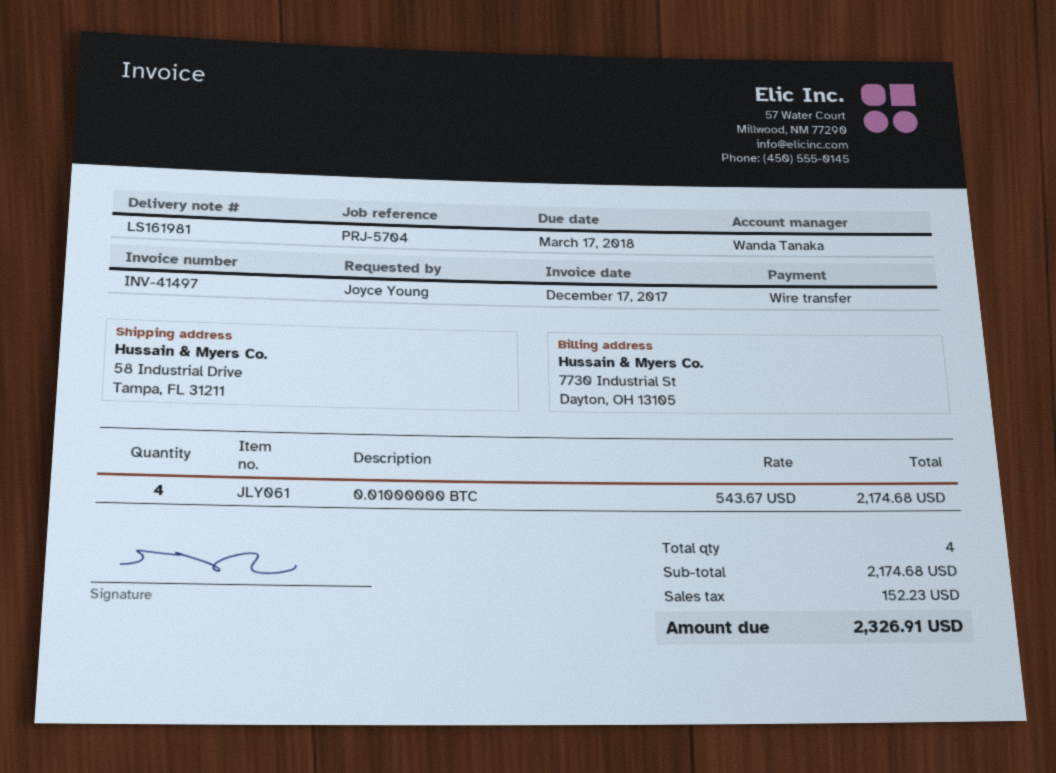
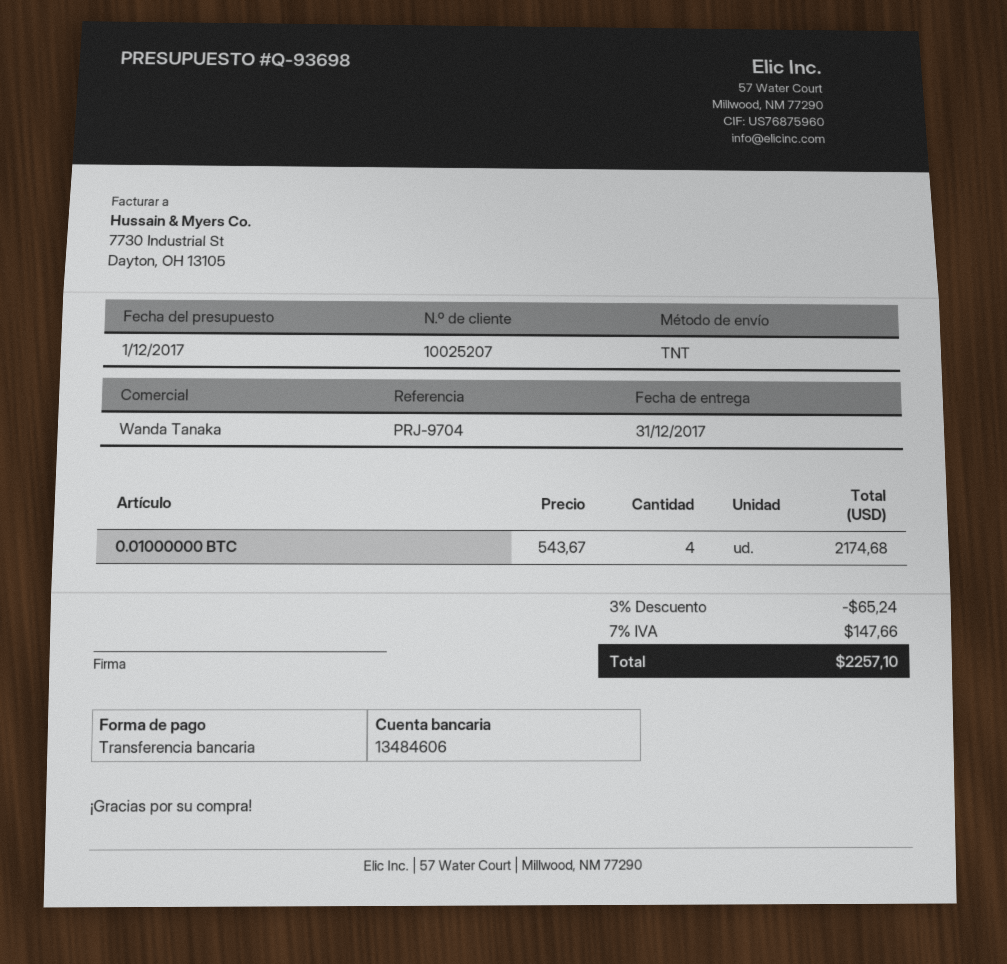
reference: PRJ-5704 -> PRJ-9704
discount: none -> 3% = 65.24
tax: 152.23 -> 147.66
total: 2326.91 -> 2257.10

